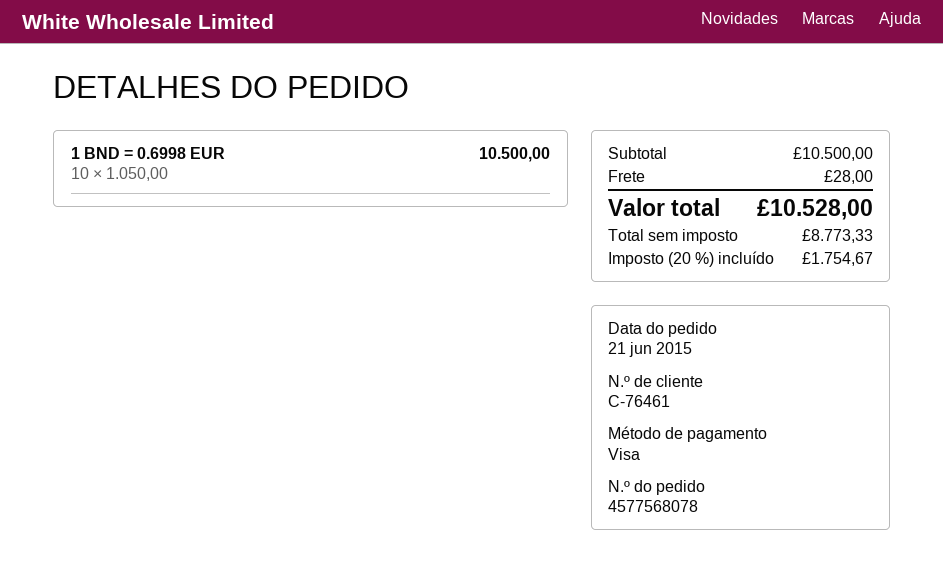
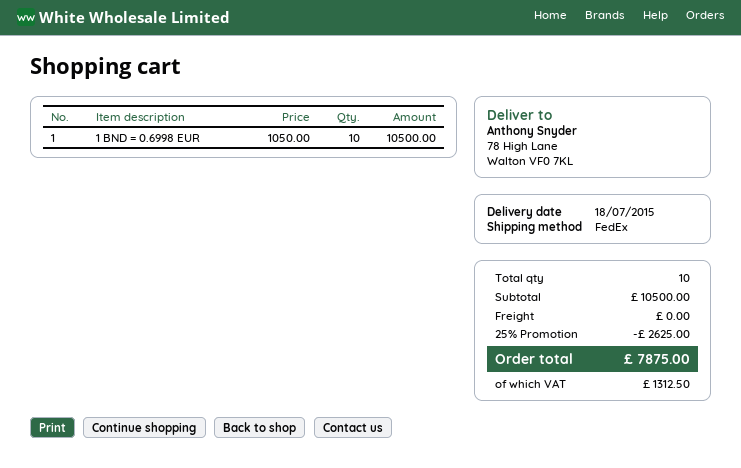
discount: none -> 25% = 2625.00
shipping: 28.00 -> 0.00
tax: 1754.67 -> 1312.50
total: 10528.00 -> 7875.00

